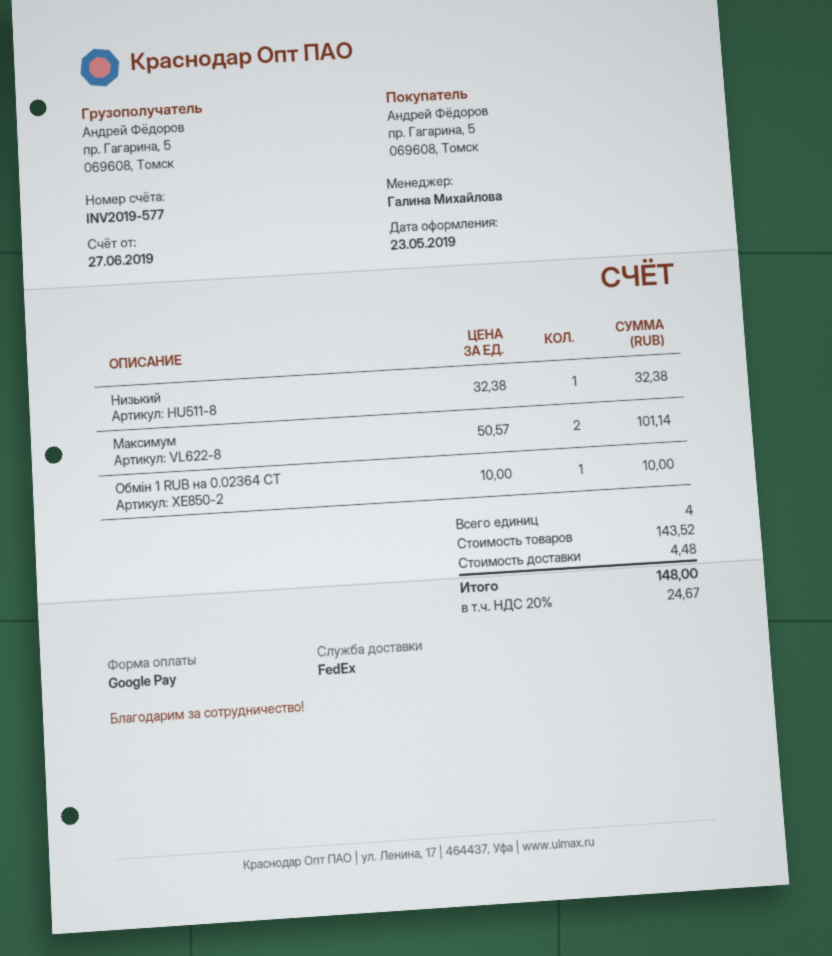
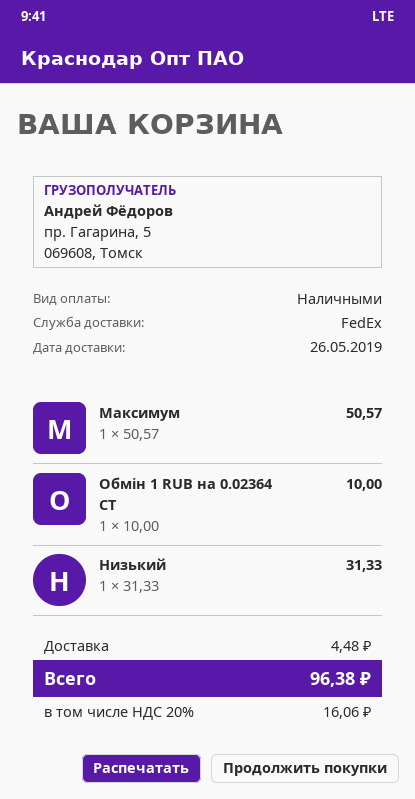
payment method: Google Pay -> cash
Низький: 1 x 32.38 = 32.38 -> 1 x 31.33 = 31.33
Максимум: 2 x 50.57 = 101.14 -> 1 x 50.57 = 50.57
tax: 20% = 24.67 -> 20% = 16.06
total: 148.00 -> 96.38

